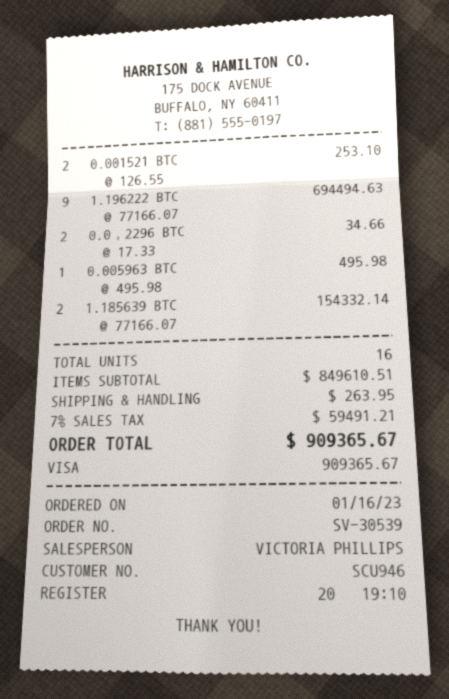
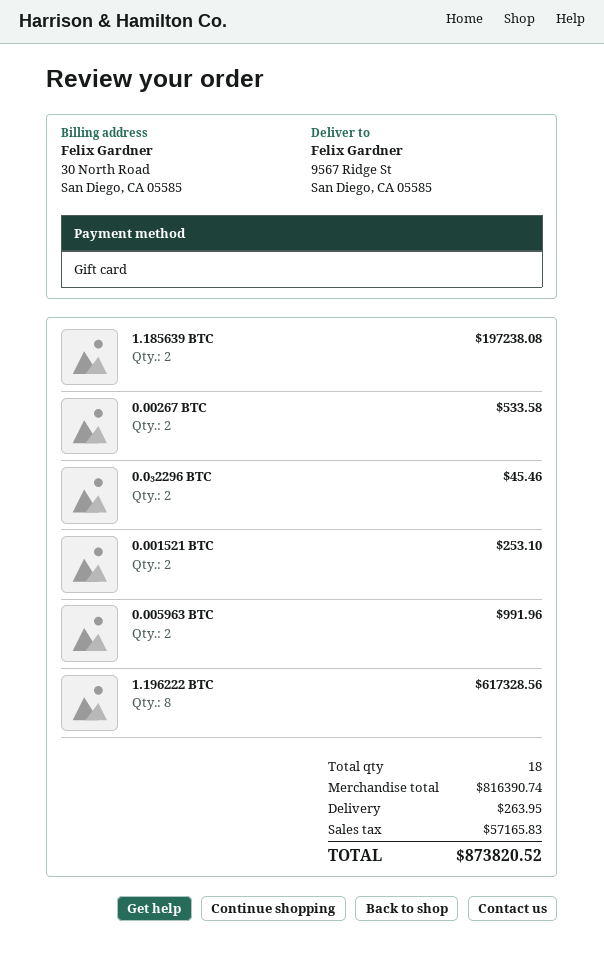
payment method: Visa -> gift card
1.196222 BTC: 9 for 694494.63 -> 8 for 617328.56
0.0₃2296 BTC: 2 for 34.66 -> 2 for 45.46
0.005963 BTC: 1 for 495.98 -> 2 for 991.96
1.185639 BTC: 2 for 154332.14 -> 2 for 197238.08
0.00267 BTC: none -> 2 for 533.58
total quantity: 16 -> 18
subtotal: 849610.51 -> 816390.74
tax: 59491.21 -> 57165.83
total: 909365.67 -> 873820.52

